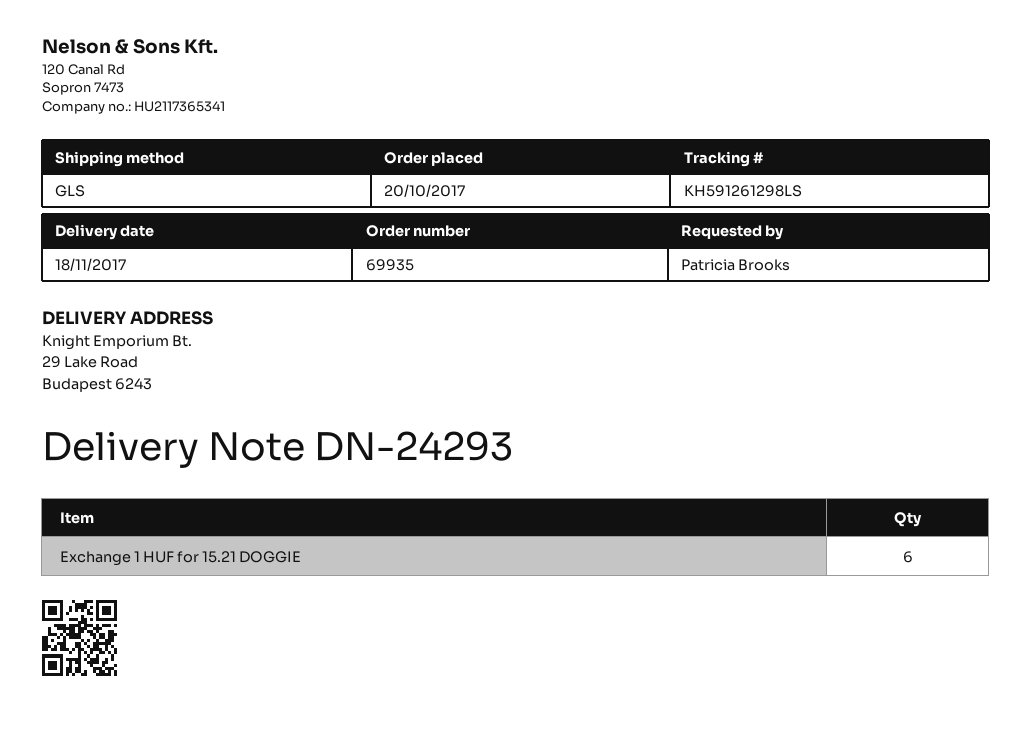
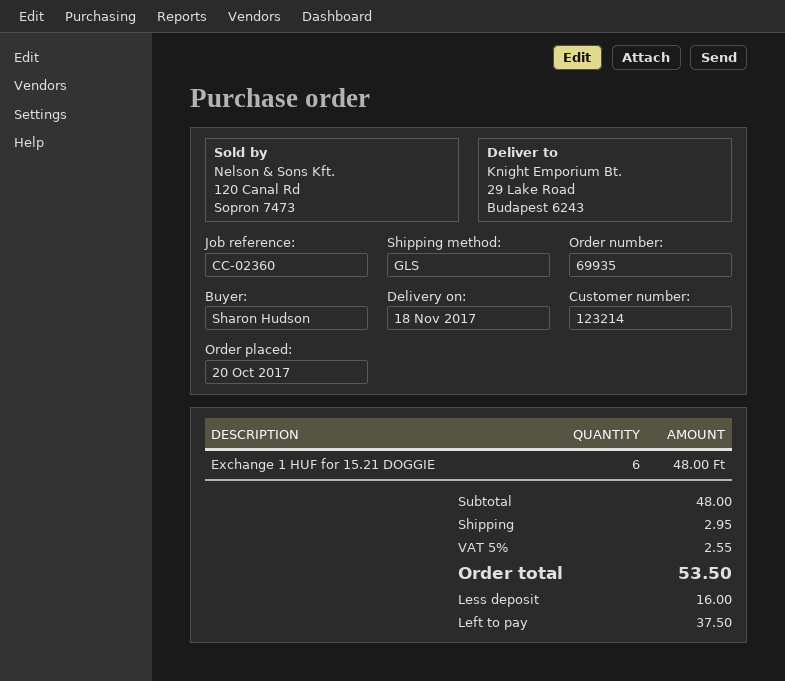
ordered by: Patricia Brooks -> Sharon Hudson

